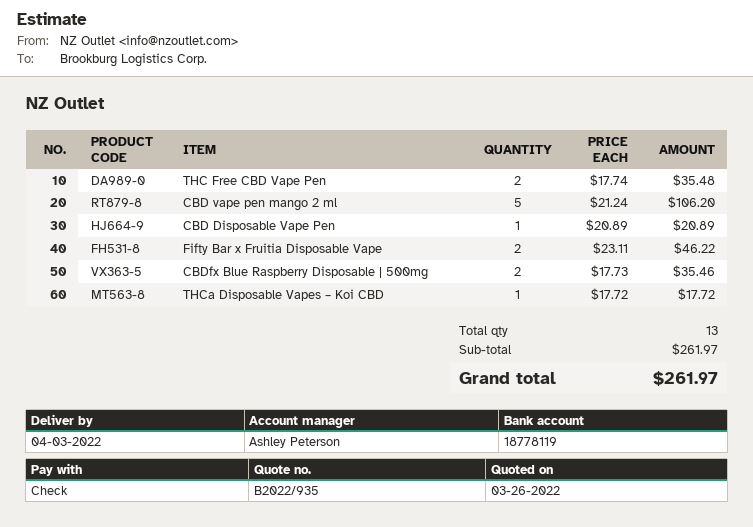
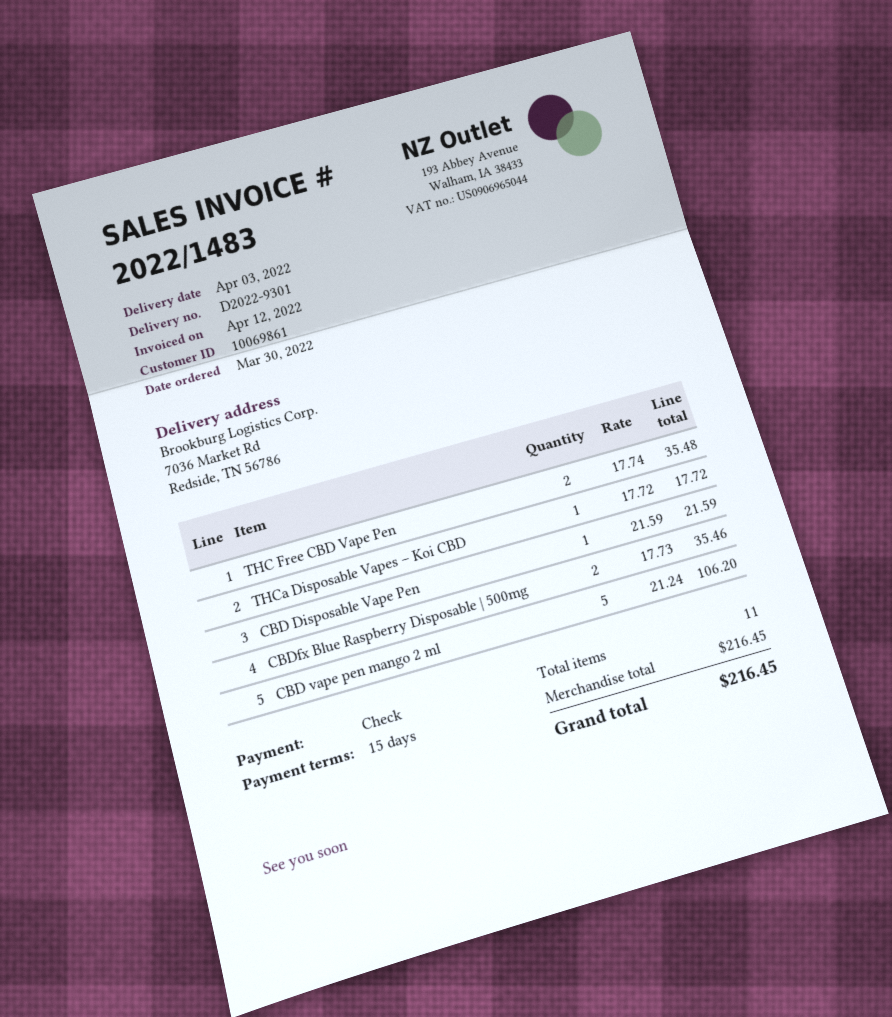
CBD Disposable Vape Pen: 1 x 20.89 = 20.89 -> 1 x 21.59 = 21.59
Fifty Bar x Fruitia Disposable Vape: 2 x 23.11 = 46.22 -> none
total quantity: 13 -> 11
subtotal: 261.97 -> 216.45
total: 261.97 -> 216.45

